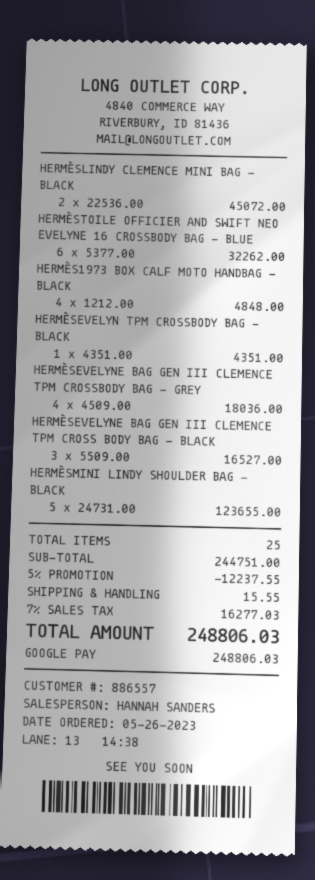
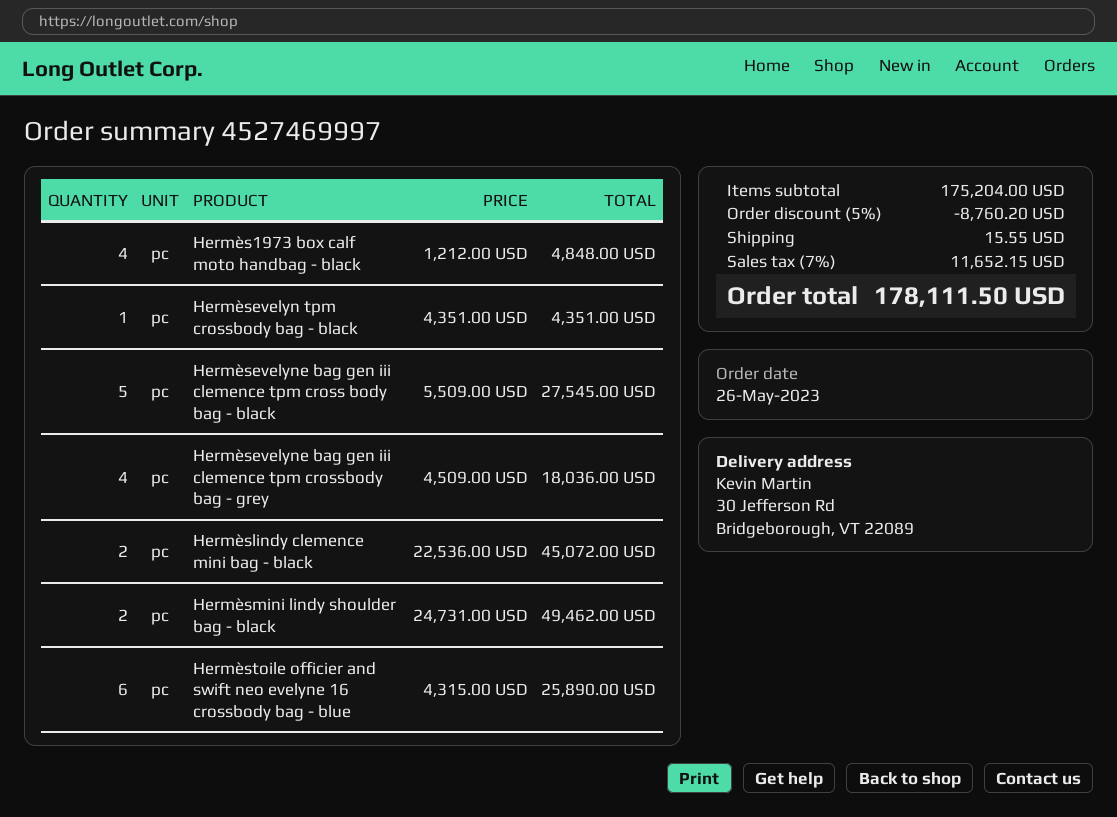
HERMÈSTOILE OFFICIER AND SWIFT NEO EVELYNE 16 CROSSBODY BAG - BLUE: 6 x 5377.00 = 32262.00 -> 6 x 4315.00 = 25890.00
HERMÈSEVELYNE BAG GEN III CLEMENCE TPM CROSS BODY BAG - BLACK: 3 x 5509.00 = 16527.00 -> 5 x 5509.00 = 27545.00
HERMÈSMINI LINDY SHOULDER BAG - BLACK: 5 x 24731.00 = 123655.00 -> 2 x 24731.00 = 49462.00
subtotal: 244751.00 -> 175204.00
discount: 5% = 12237.55 -> 5% = 8760.20
tax: 7% = 16277.03 -> 7% = 11652.15
total: 248806.03 -> 178111.50

